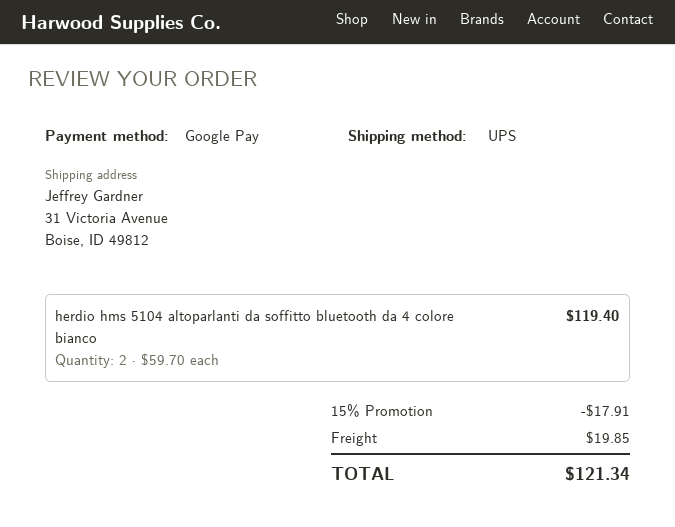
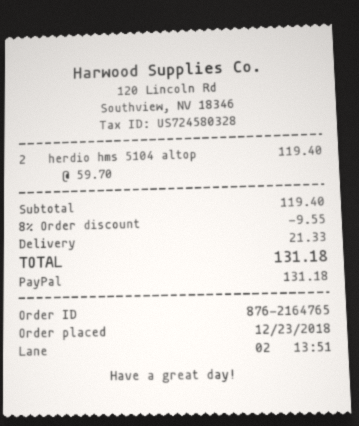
payment method: Google Pay -> PayPal
discount: 15% = 17.91 -> 8% = 9.55
shipping: 19.85 -> 21.33
total: 121.34 -> 131.18

